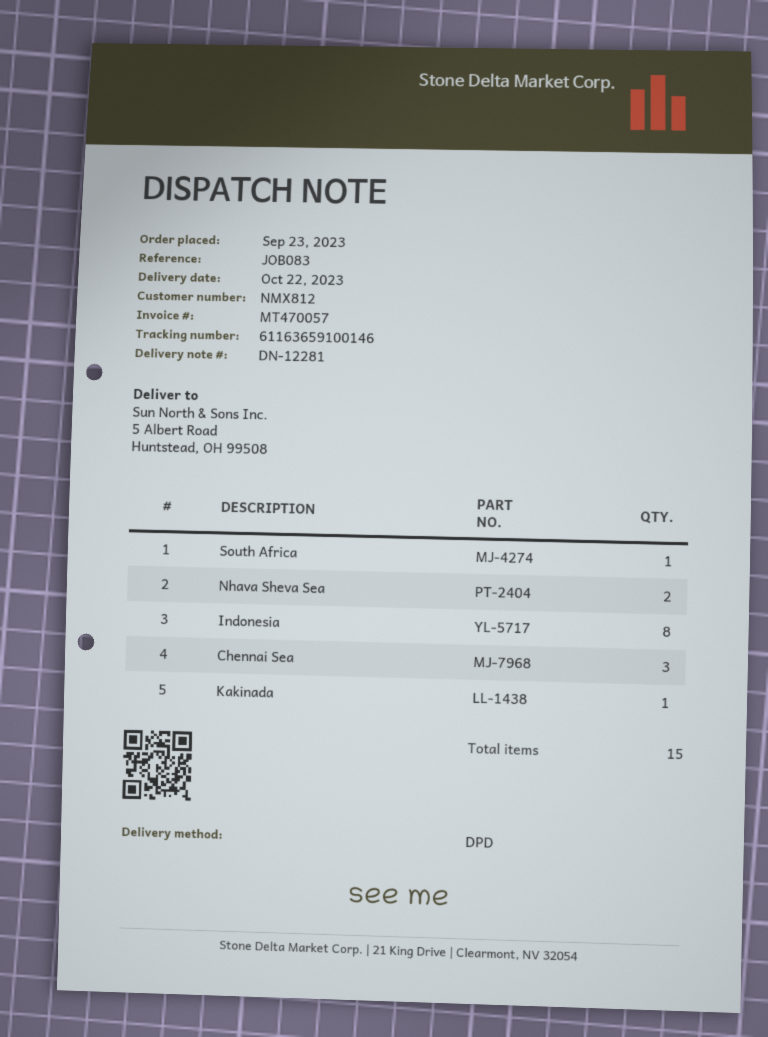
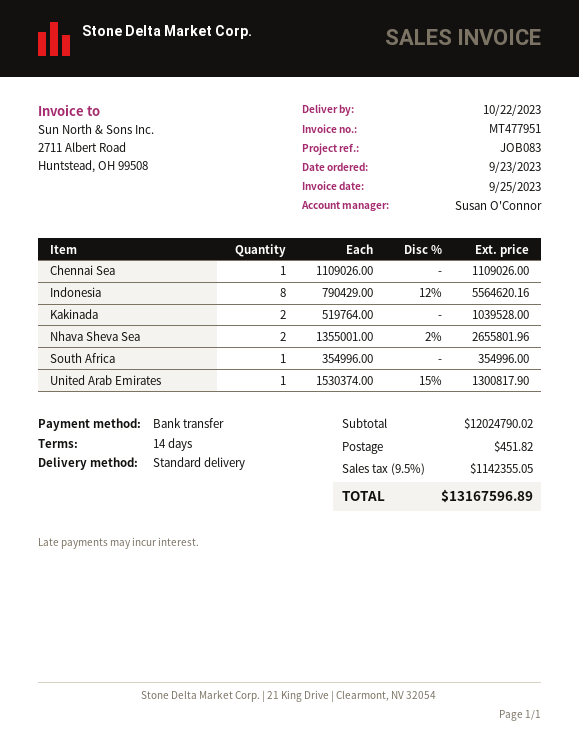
invoice number: MT470057 -> MT477951
shipping method: DPD -> standard
Chennai Sea: 3 -> 1
Kakinada: 1 -> 2
United Arab Emirates: none -> 1

